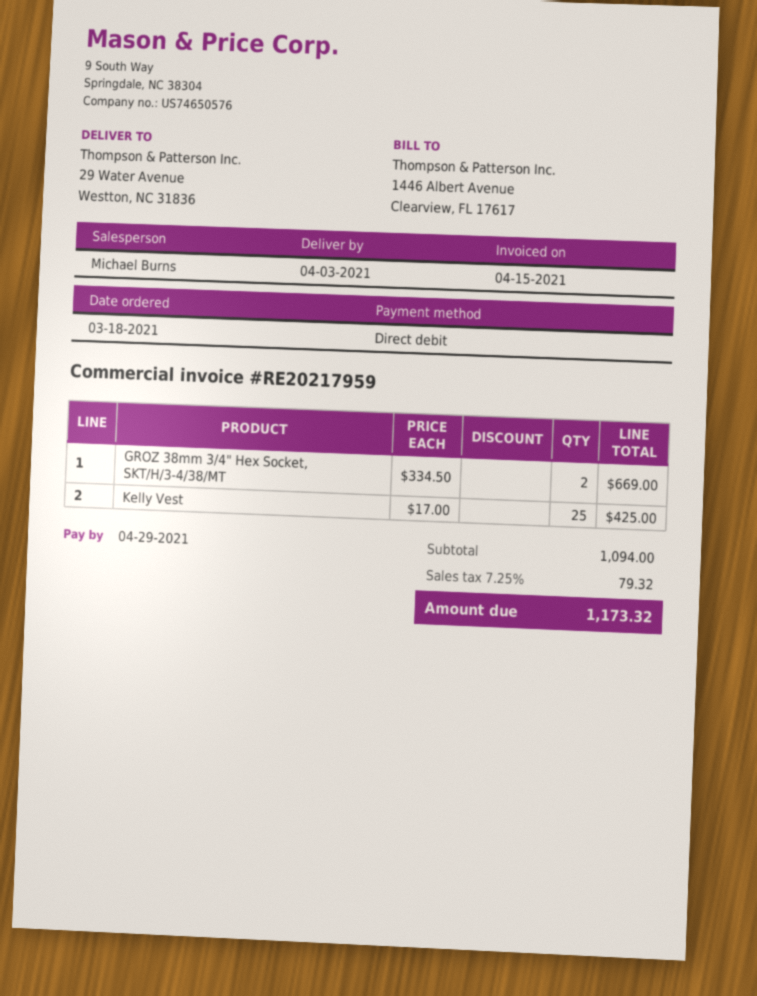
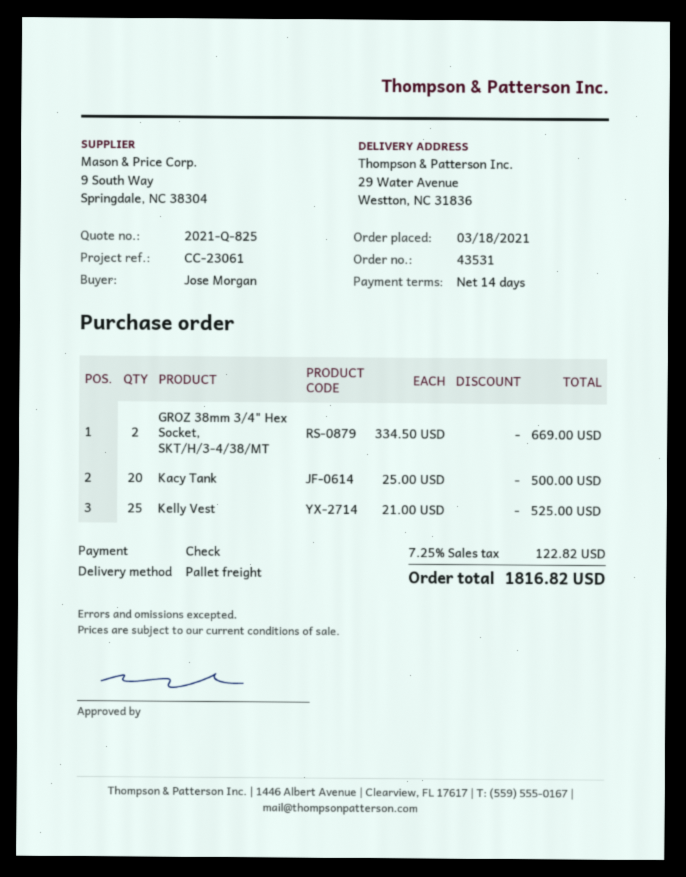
payment method: direct debit -> cheque
Kelly Vest: 25 x 17.00 = 425.00 -> 25 x 21.00 = 525.00
Kacy Tank: none -> 20 x 25.00 = 500.00
tax: 7.25% = 79.32 -> 7.25% = 122.82
total: 1173.32 -> 1816.82

